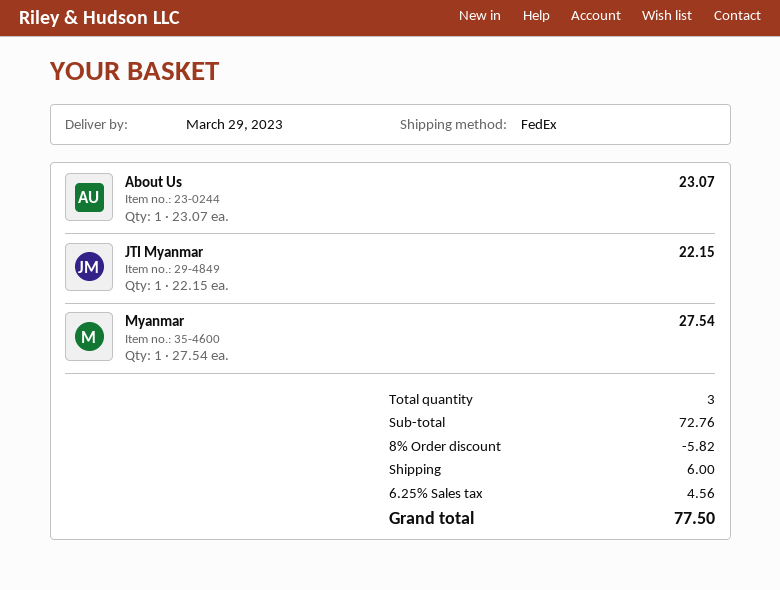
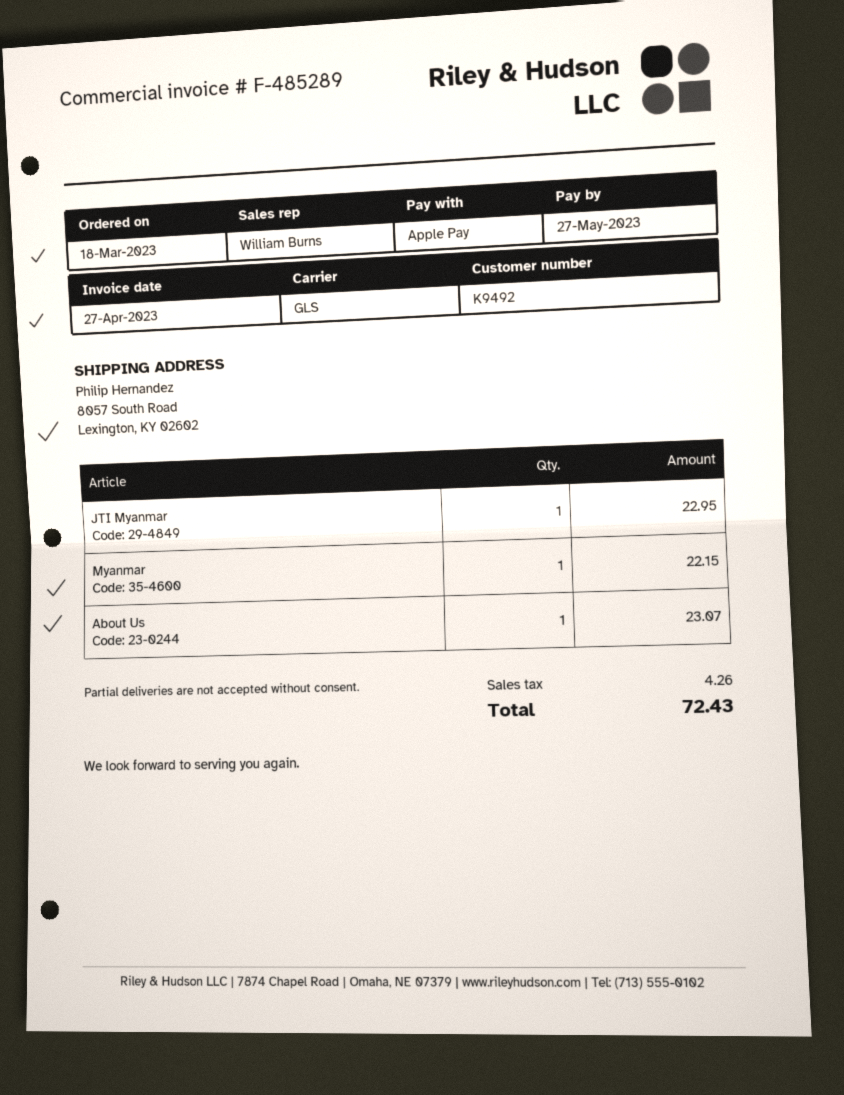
shipping method: FedEx -> GLS
JTI Myanmar: 1 for 22.15 -> 1 for 22.95
Myanmar: 1 for 27.54 -> 1 for 22.15
discount: 8% = 5.82 -> none
shipping: 6.00 -> none
tax: 4.56 -> 4.26
total: 77.50 -> 72.43

